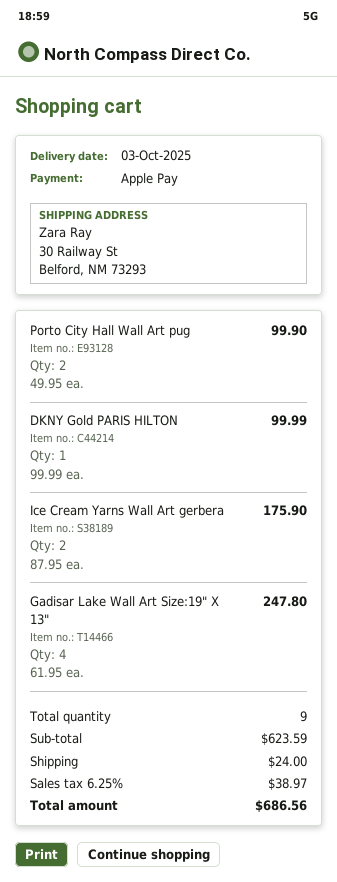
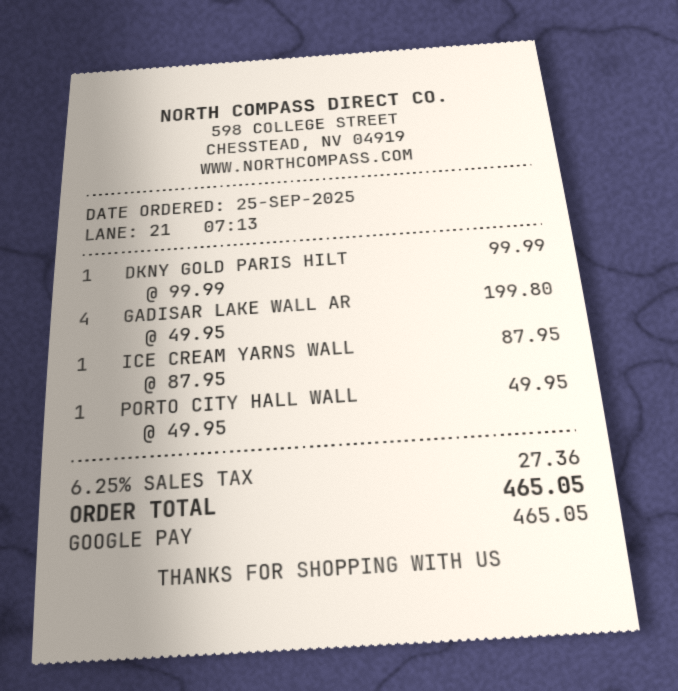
payment method: Apple Pay -> Google Pay
Porto City Hall Wall Art pug: 2 x 49.95 = 99.90 -> 1 x 49.95 = 49.95
Ice Cream Yarns Wall Art gerbera: 2 x 87.95 = 175.90 -> 1 x 87.95 = 87.95
Gadisar Lake Wall Art Size:19" X 13": 4 x 61.95 = 247.80 -> 4 x 49.95 = 199.80
shipping: 24.00 -> none
tax: 6.25% = 38.97 -> 6.25% = 27.36
total: 686.56 -> 465.05

